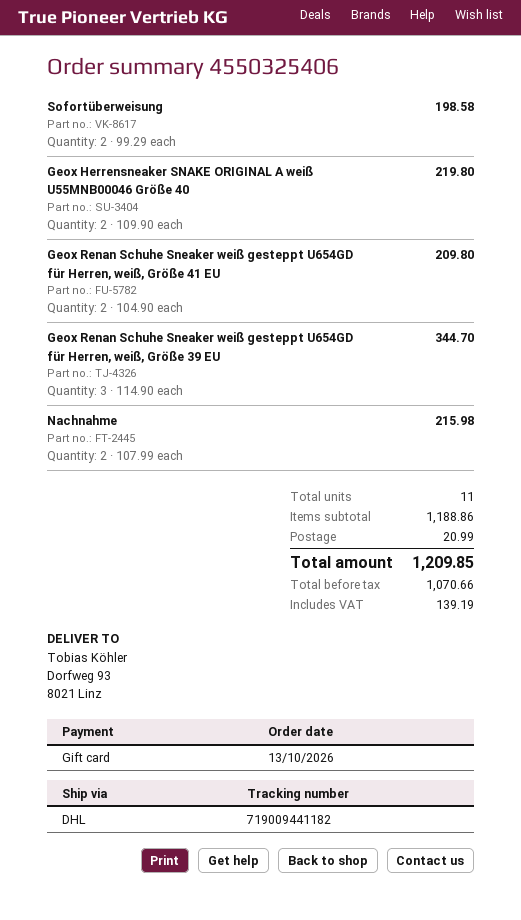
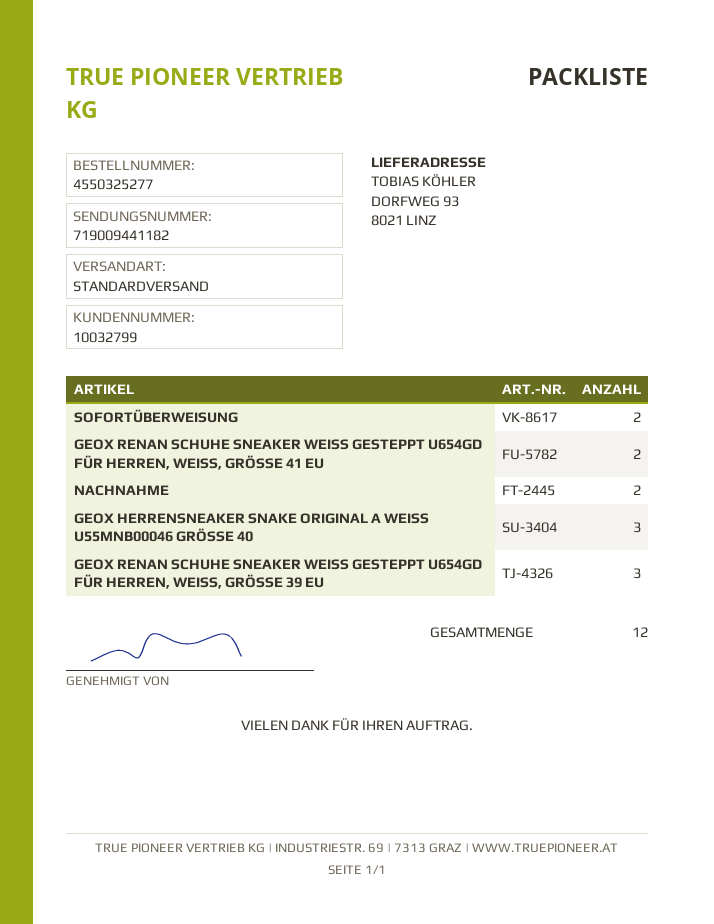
order number: 4550325406 -> 4550325277
shipping method: DHL -> standard
Geox Herrensneaker SNAKE ORIGINAL A weiß U55MNB00046 Größe 40: 2 -> 3
total quantity: 11 -> 12

